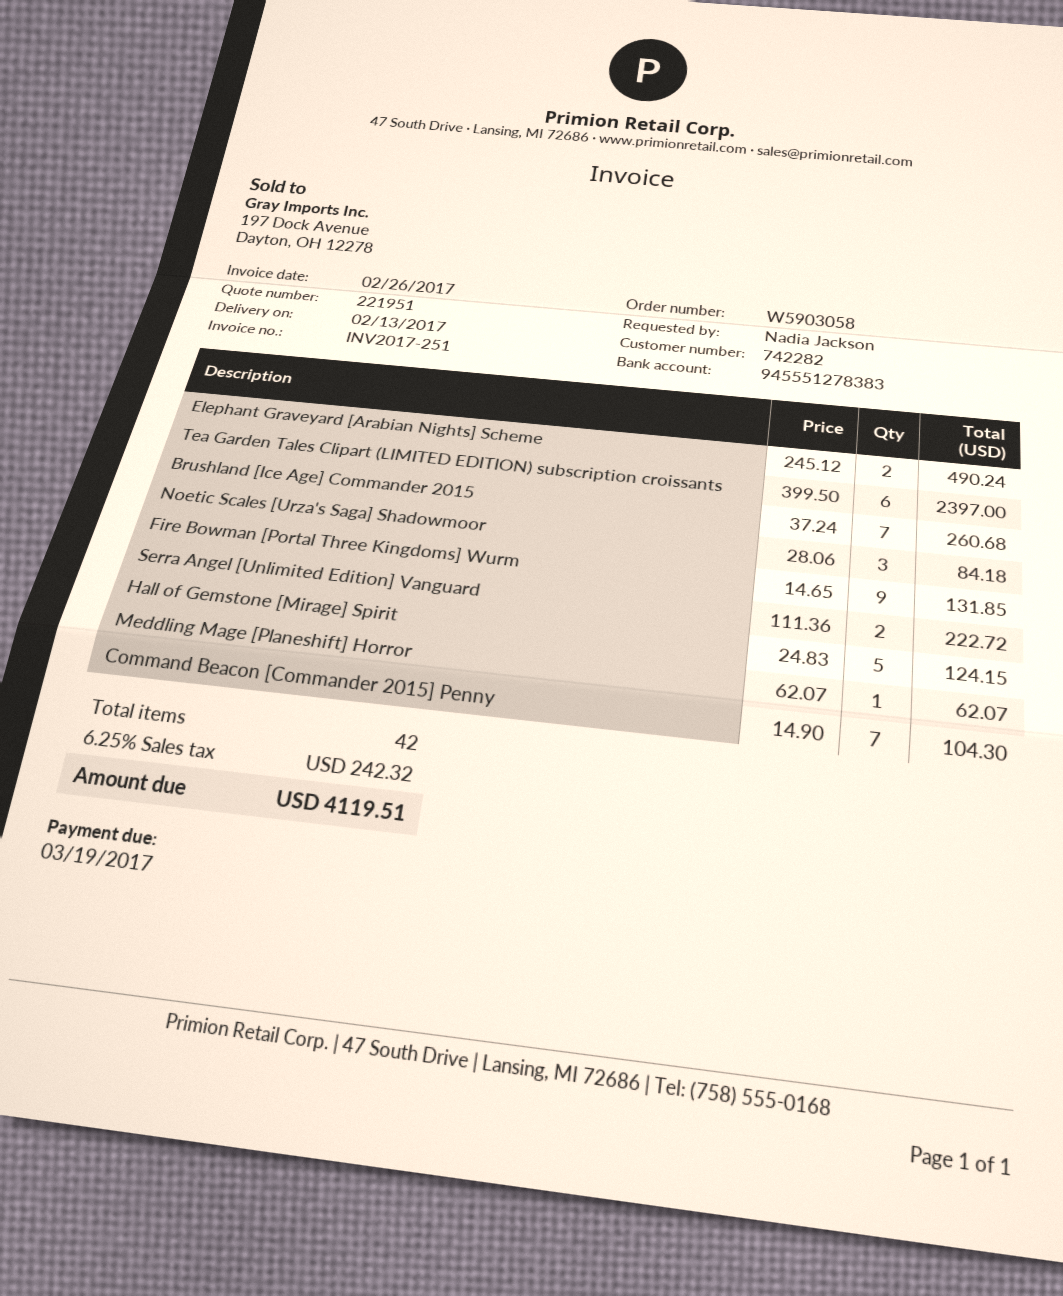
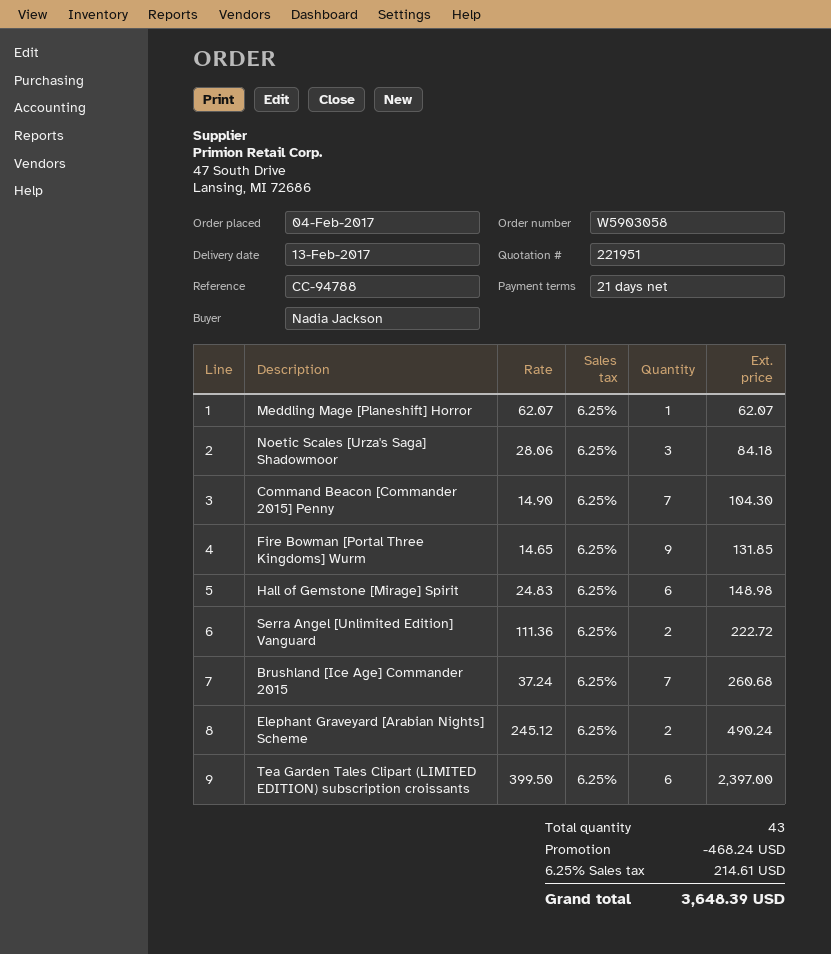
Hall of Gemstone [Mirage] Spirit: 5 x 24.83 = 124.15 -> 6 x 24.83 = 148.98
total quantity: 42 -> 43
discount: none -> 468.24
tax: 6.25% = 242.32 -> 6.25% = 214.61
total: 4119.51 -> 3648.39

